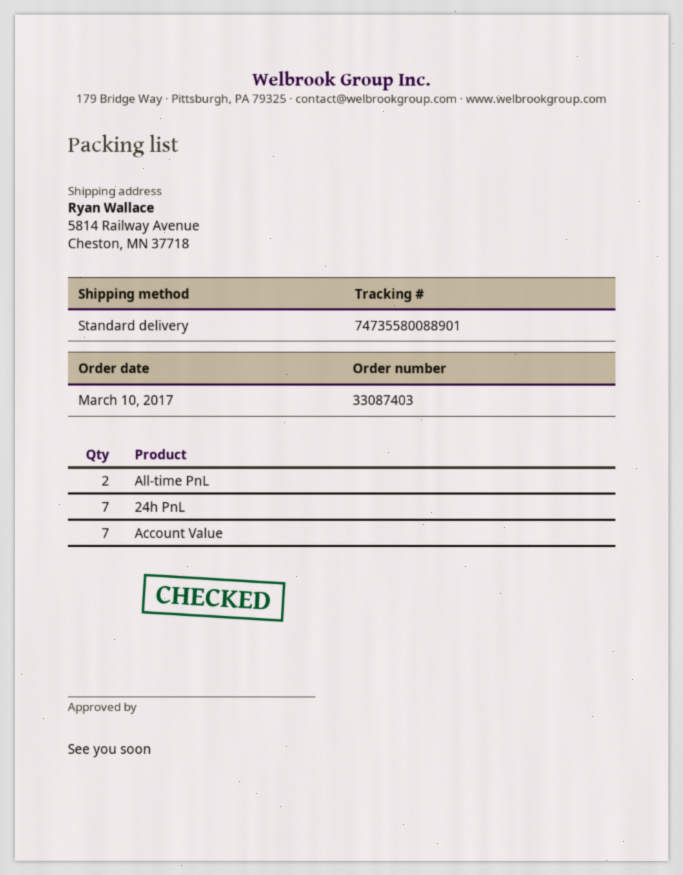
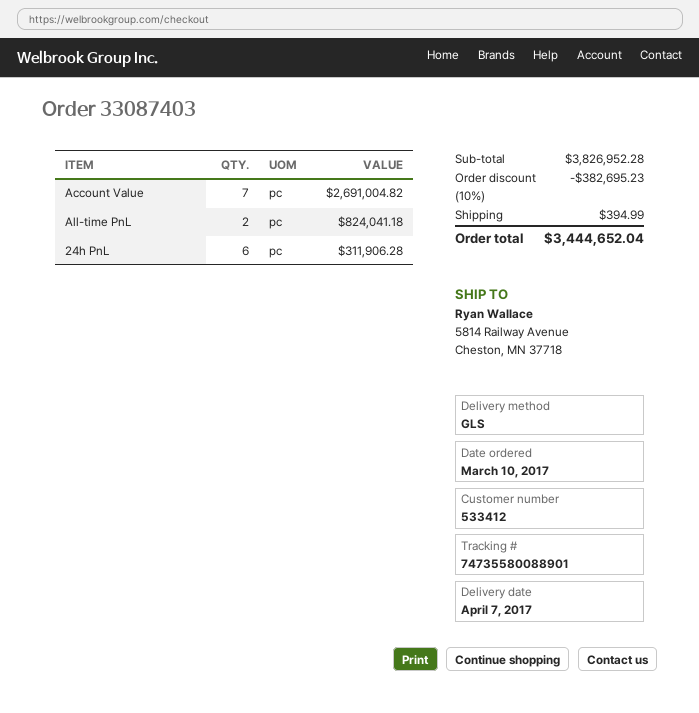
shipping method: standard -> GLS
24h PnL: 7 -> 6

